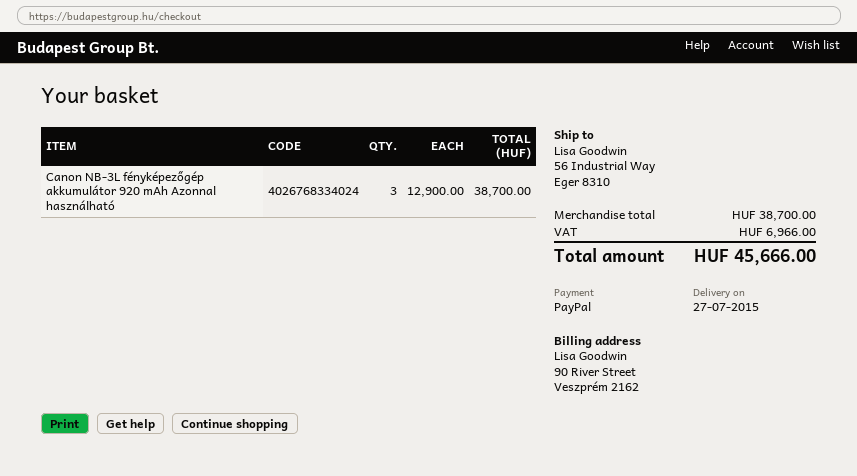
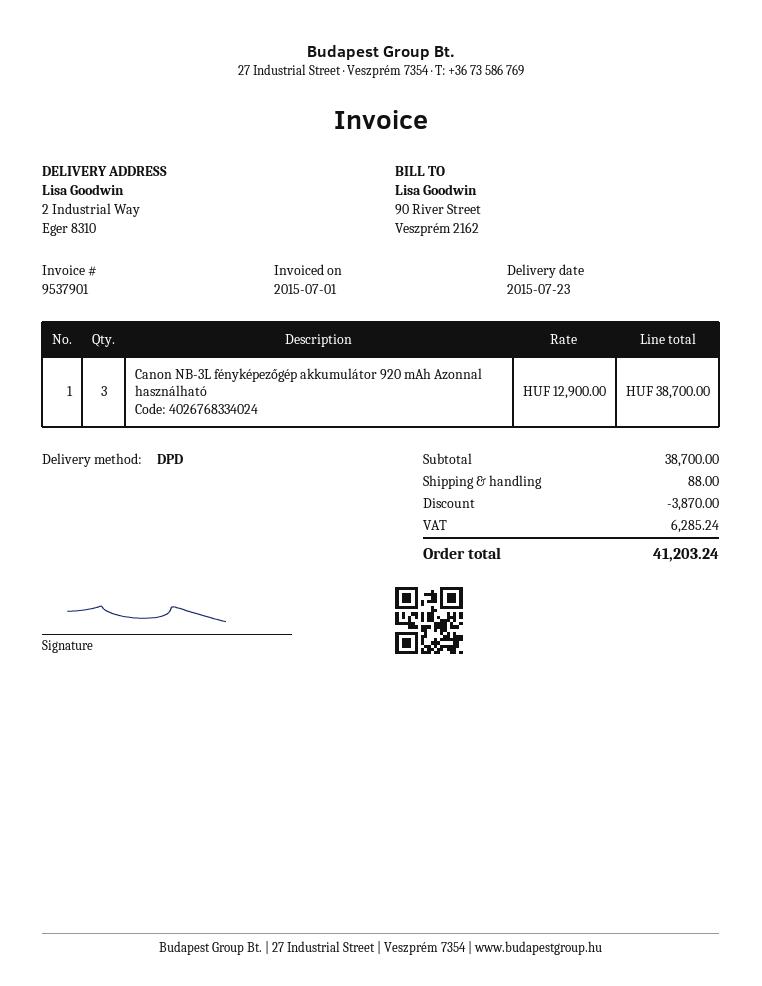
delivery date: 2015-07-27 -> 2015-07-23
ship to: 56 Industrial Way, Eger 8310 -> 2 Industrial Way, Eger 8310
discount: none -> 3870.00
shipping: none -> 88.00
tax: 6966.00 -> 6285.24
total: 45666.00 -> 41203.24

